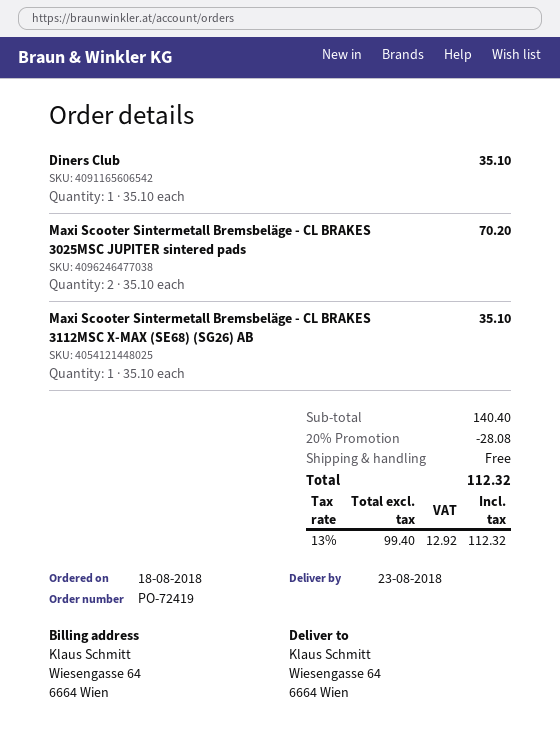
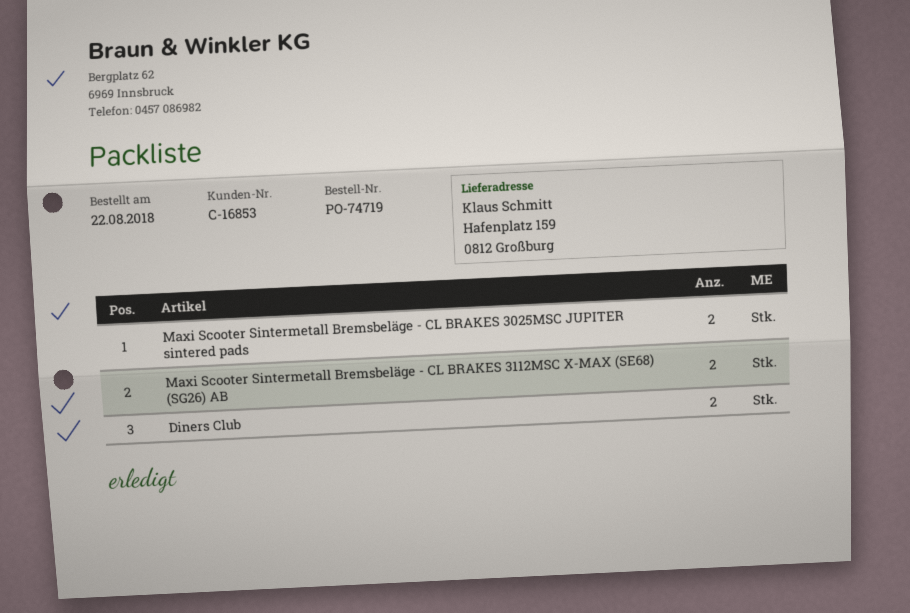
order number: PO-72419 -> PO-74719
order date: 2018-08-18 -> 2018-08-22
ship to: Wiesengasse 64, 6664 Wien -> Hafenplatz 159, 0812 Großburg
Diners Club: 1 -> 2
Maxi Scooter Sintermetall Bremsbeläge - CL BRAKES 3112MSC X-MAX (SE68) (SG26) AB: 1 -> 2

